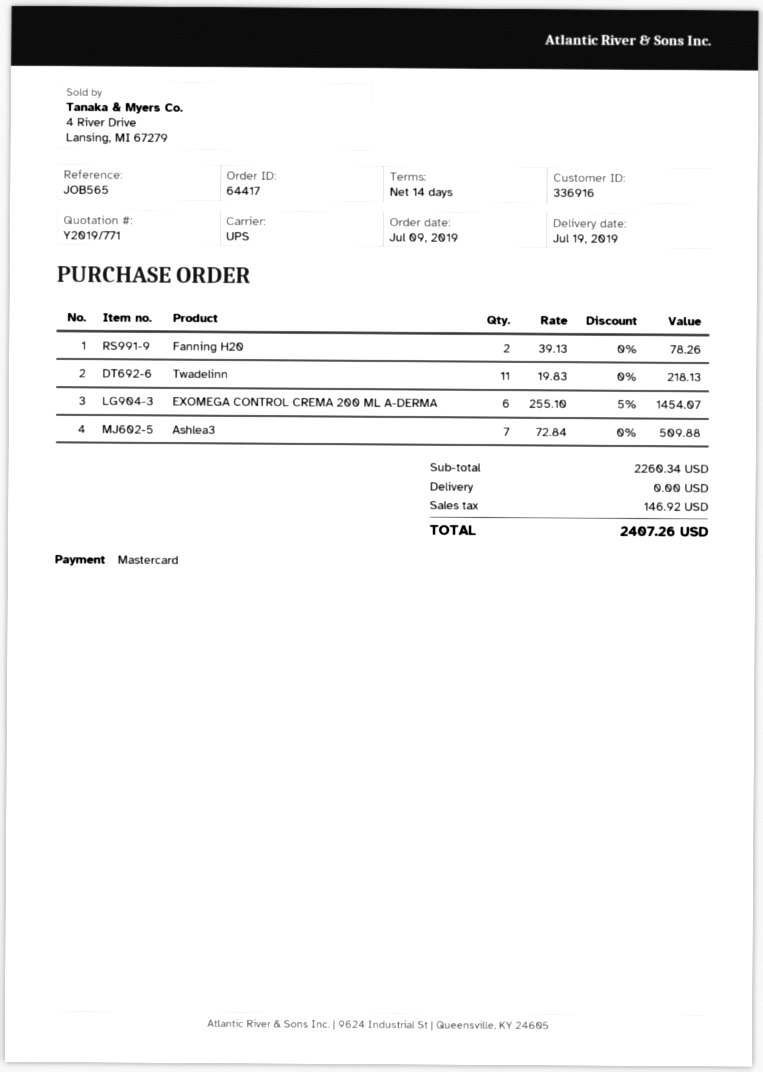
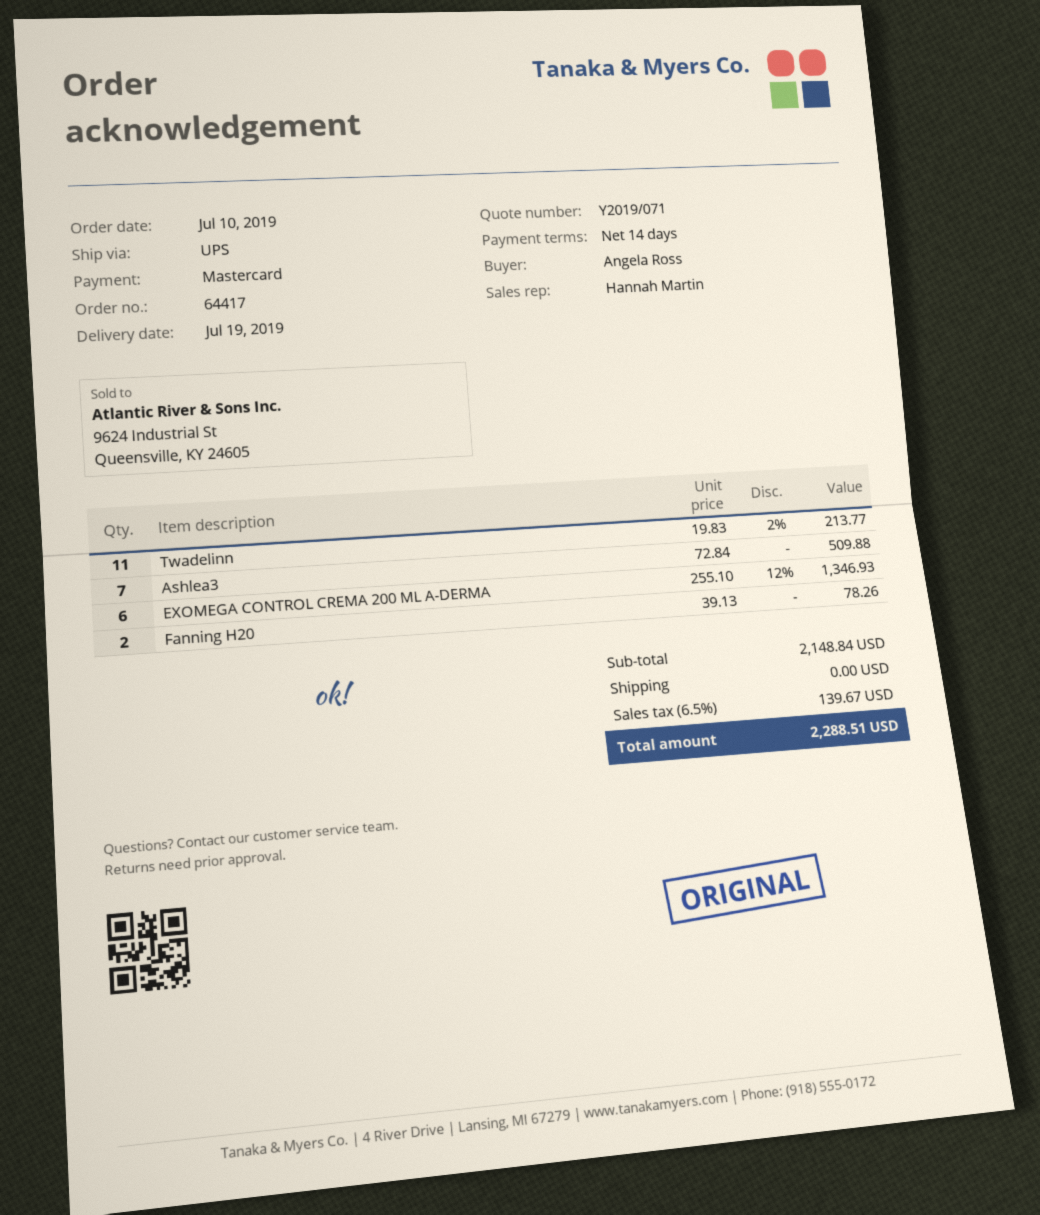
quote number: Y2019/771 -> Y2019/071
order date: 2019-07-09 -> 2019-07-10
Twadelinn: 11 x 19.83 = 218.13 -> 11 x 19.83 - 2% = 213.77
EXOMEGA CONTROL CREMA 200 ML A-DERMA: 6 x 255.10 - 5% = 1454.07 -> 6 x 255.10 - 12% = 1346.93
subtotal: 2260.34 -> 2148.84
tax: 146.92 -> 139.67
total: 2407.26 -> 2288.51

